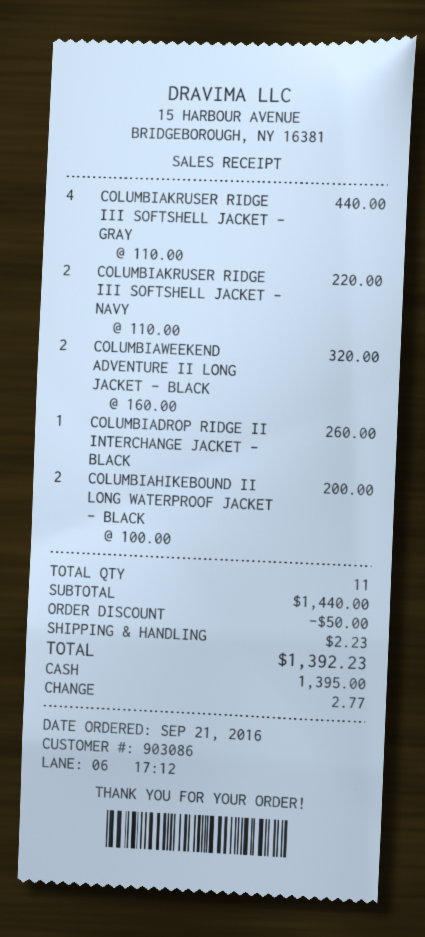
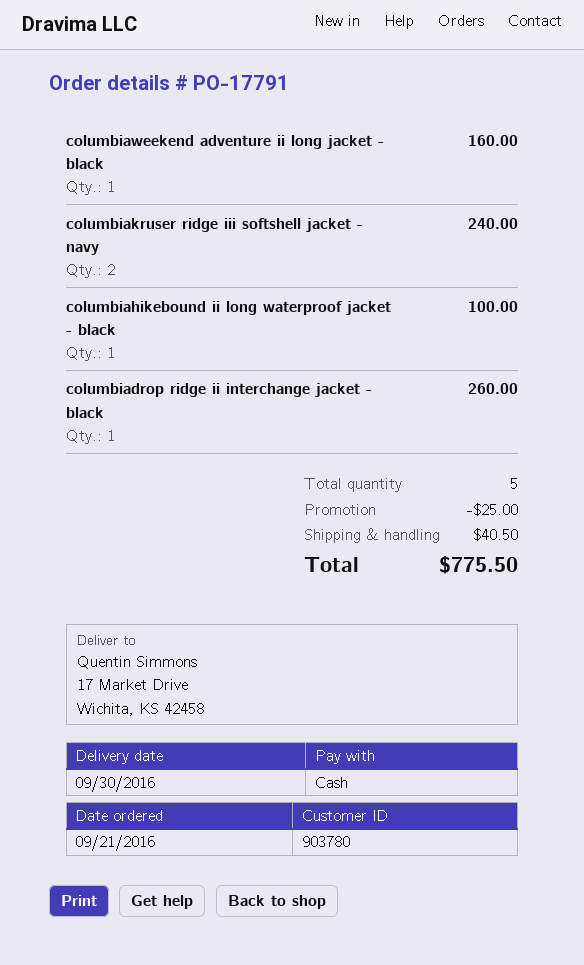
customer number: 903086 -> 903780
COLUMBIAKRUSER RIDGE III SOFTSHELL JACKET - GRAY: 4 for 440.00 -> none
COLUMBIAKRUSER RIDGE III SOFTSHELL JACKET - NAVY: 2 for 220.00 -> 2 for 240.00
COLUMBIAWEEKEND ADVENTURE II LONG JACKET - BLACK: 2 for 320.00 -> 1 for 160.00
COLUMBIAHIKEBOUND II LONG WATERPROOF JACKET - BLACK: 2 for 200.00 -> 1 for 100.00
total quantity: 11 -> 5
discount: 50.00 -> 25.00
shipping: 2.23 -> 40.50
total: 1392.23 -> 775.50

